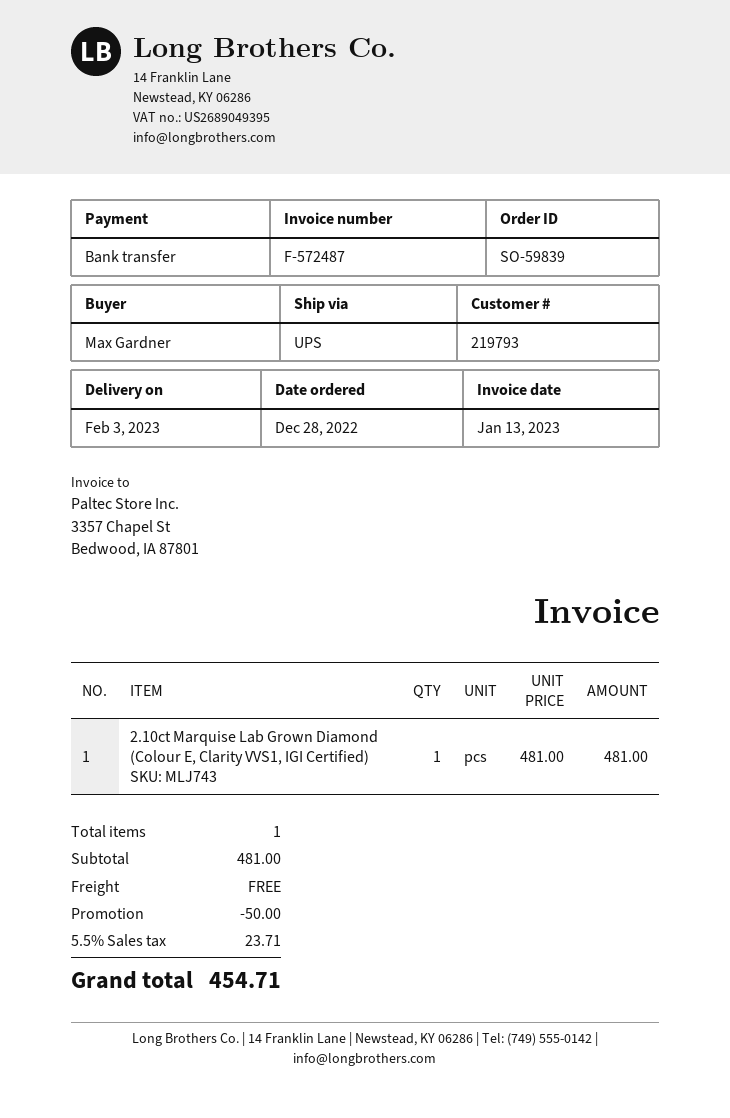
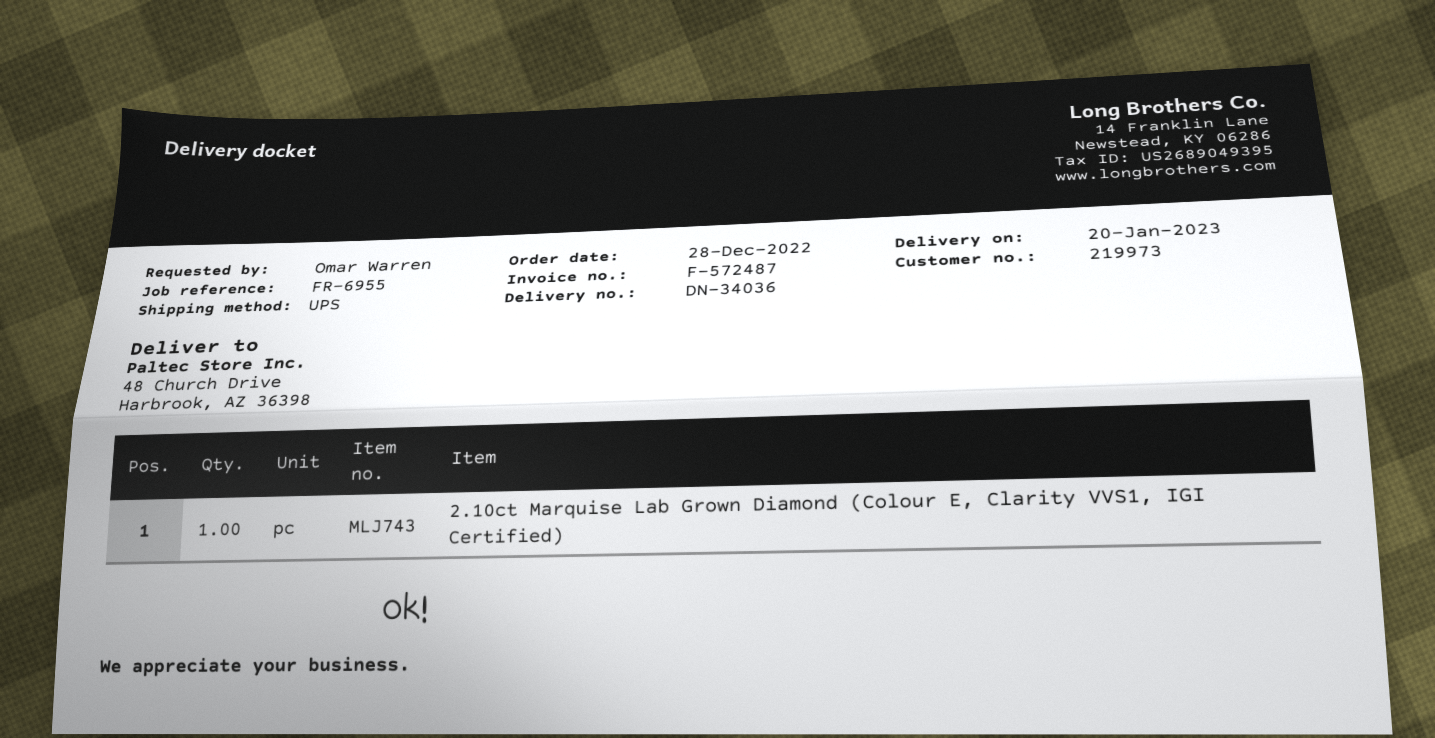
delivery date: 2023-02-03 -> 2023-01-20
customer number: 219793 -> 219973
ordered by: Max Gardner -> Omar Warren

